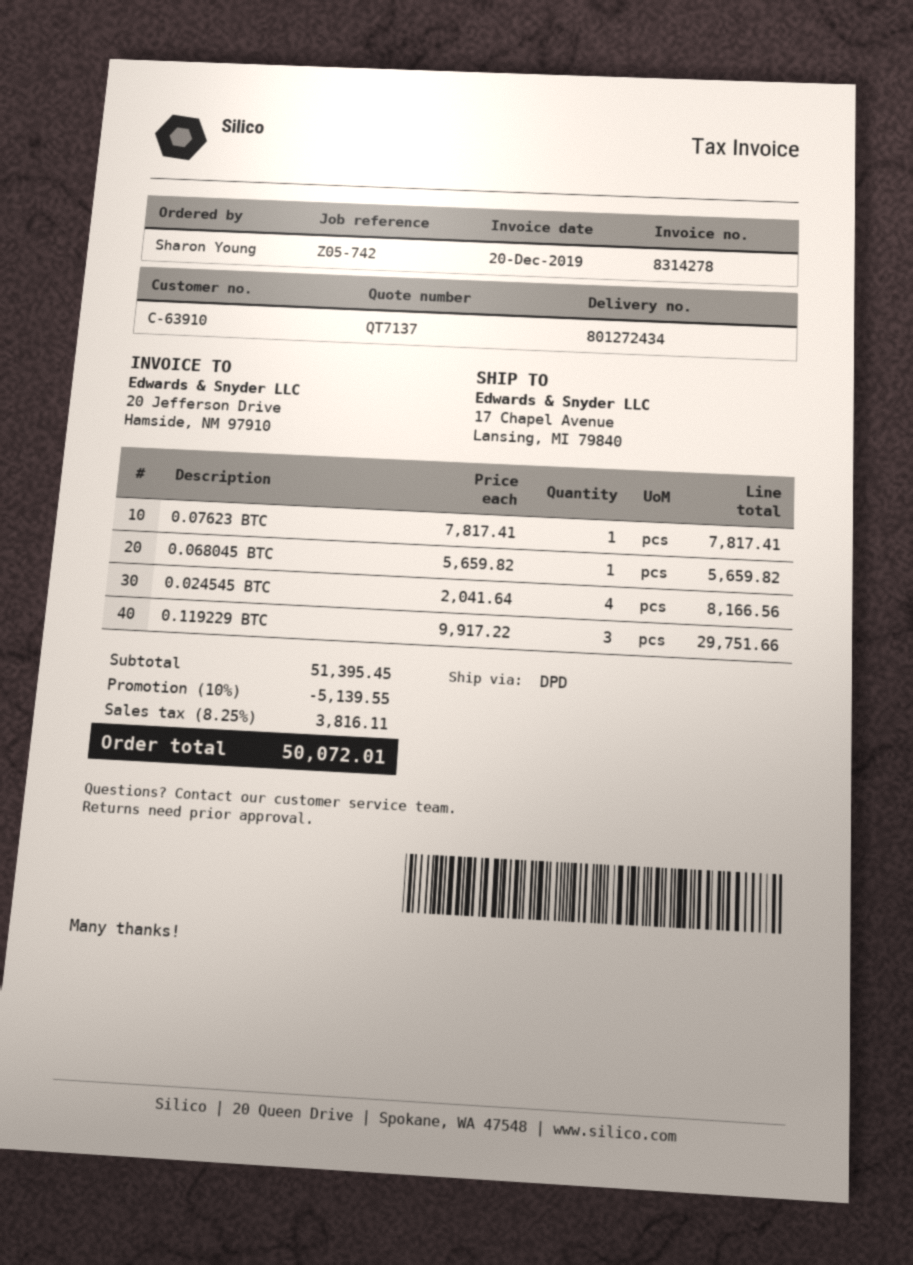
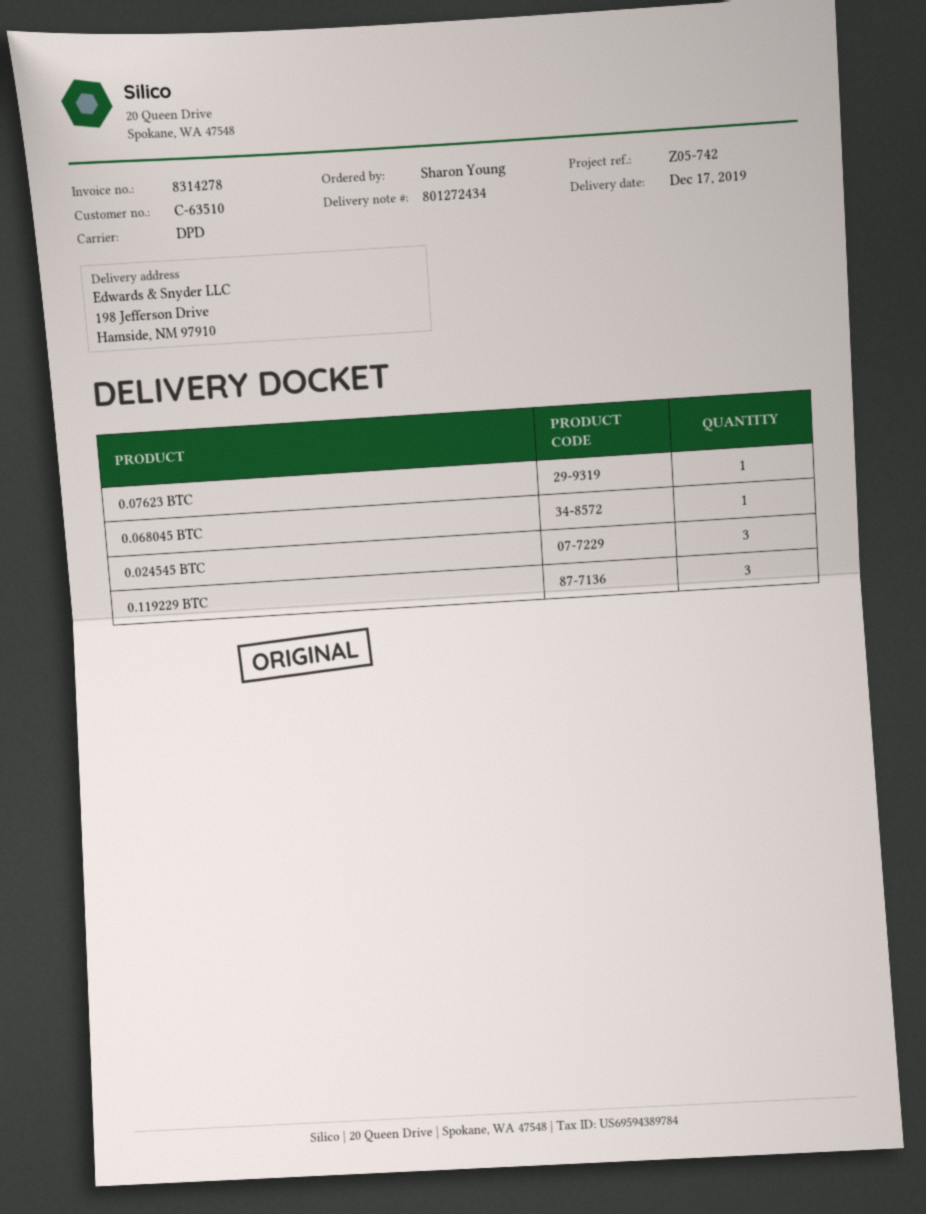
customer number: C-63910 -> C-63510
ship to: 17 Chapel Avenue, Lansing, MI 79840 -> 198 Jefferson Drive, Hamside, NM 97910
0.024545 BTC: 4 -> 3

